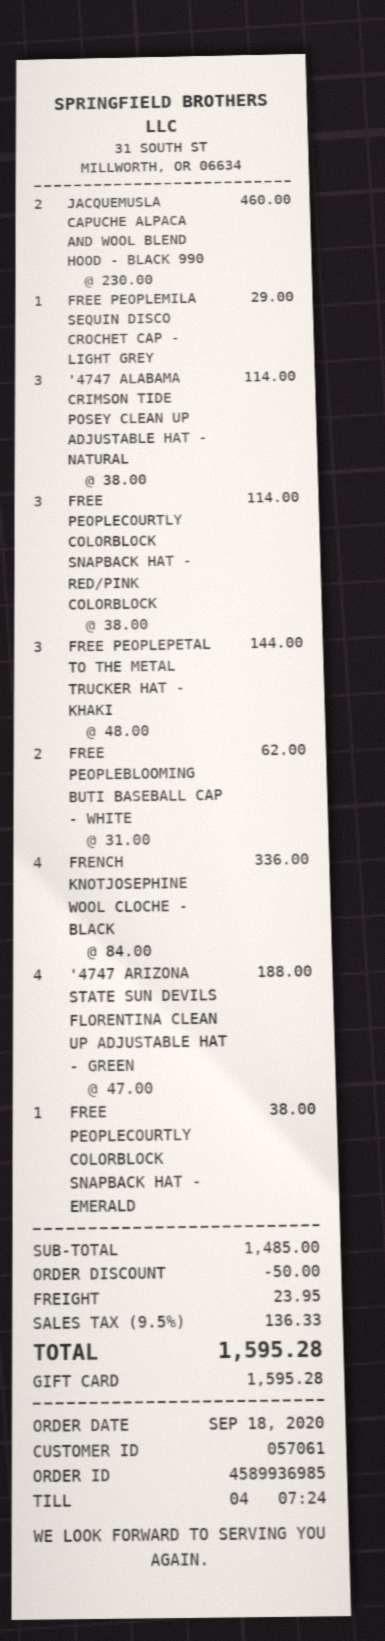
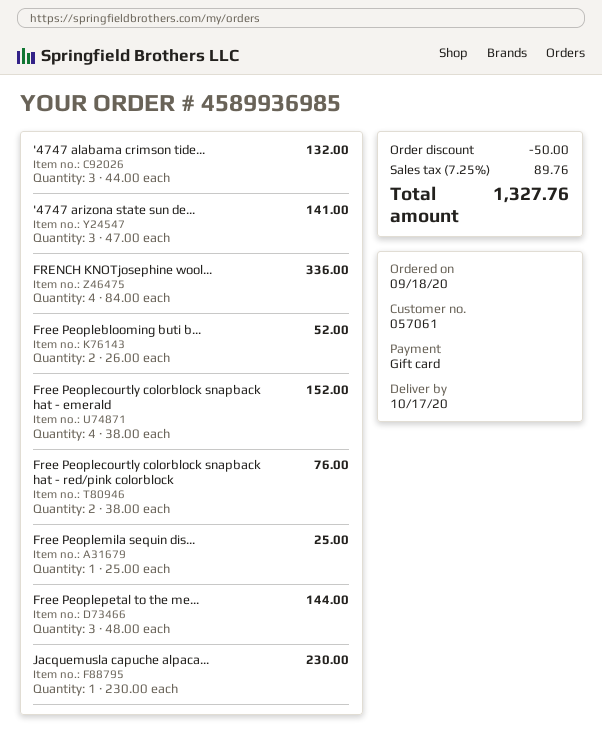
JACQUEMUSLA CAPUCHE ALPACA AND WOOL BLEND HOOD - BLACK 990: 2 x 230.00 = 460.00 -> 1 x 230.00 = 230.00
FREE PEOPLEMILA SEQUIN DISCO CROCHET CAP - LIGHT GREY: 1 x 29.00 = 29.00 -> 1 x 25.00 = 25.00
'4747 ALABAMA CRIMSON TIDE POSEY CLEAN UP ADJUSTABLE HAT - NATURAL: 3 x 38.00 = 114.00 -> 3 x 44.00 = 132.00
FREE PEOPLECOURTLY COLORBLOCK SNAPBACK HAT - RED/PINK COLORBLOCK: 3 x 38.00 = 114.00 -> 2 x 38.00 = 76.00
FREE PEOPLEBLOOMING BUTI BASEBALL CAP - WHITE: 2 x 31.00 = 62.00 -> 2 x 26.00 = 52.00
'4747 ARIZONA STATE SUN DEVILS FLORENTINA CLEAN UP ADJUSTABLE HAT - GREEN: 4 x 47.00 = 188.00 -> 3 x 47.00 = 141.00
FREE PEOPLECOURTLY COLORBLOCK SNAPBACK HAT - EMERALD: 1 x 38.00 = 38.00 -> 4 x 38.00 = 152.00
shipping: 23.95 -> none
tax: 9.5% = 136.33 -> 7.25% = 89.76
total: 1595.28 -> 1327.76

